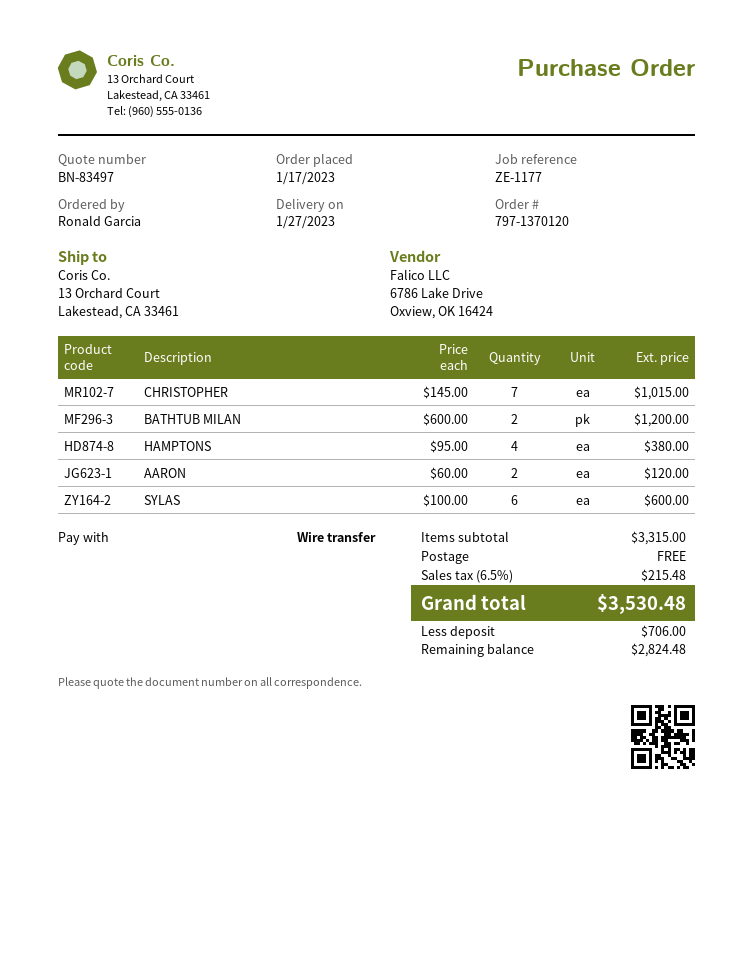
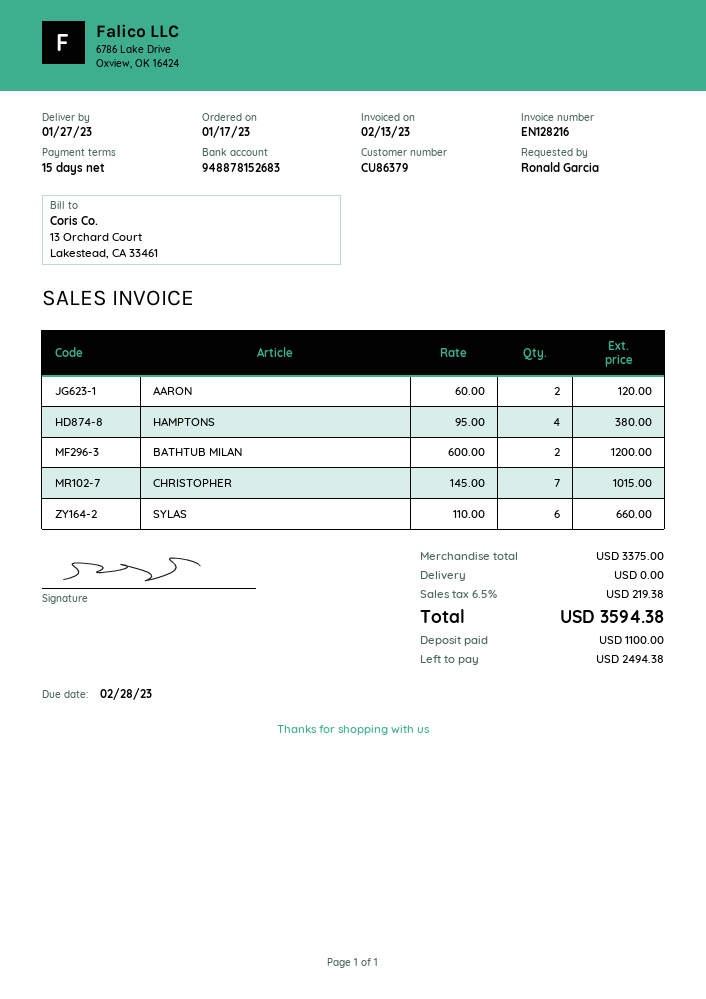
SYLAS: 6 x 100.00 = 600.00 -> 6 x 110.00 = 660.00
subtotal: 3315.00 -> 3375.00
tax: 6.5% = 215.48 -> 6.5% = 219.38
total: 3530.48 -> 3594.38
deposit: 706.00 -> 1100.00
balance: 2824.48 -> 2494.38

